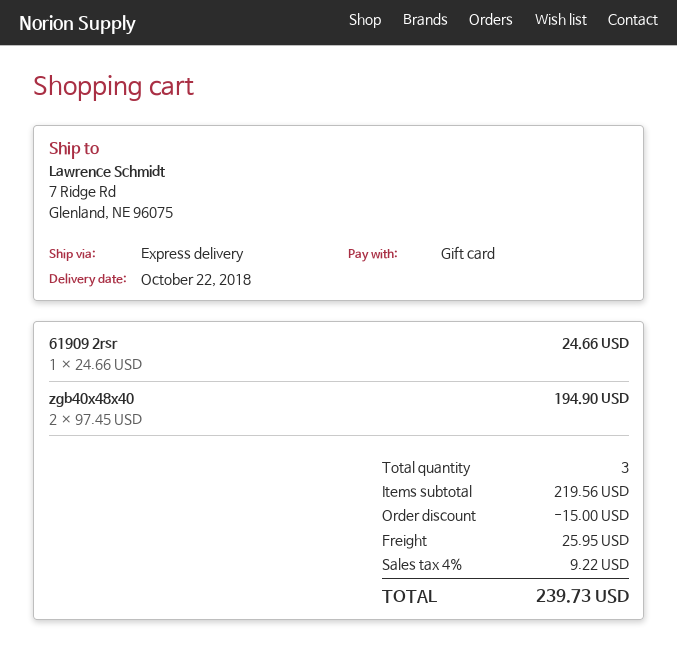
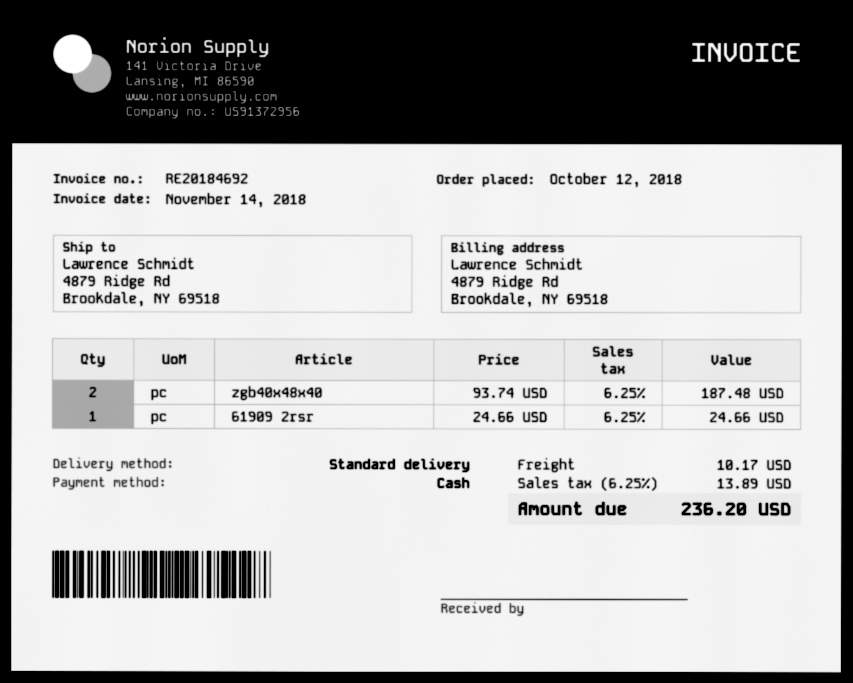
payment method: gift card -> cash
shipping method: express -> standard
ship to: 7 Ridge Rd, Glenland, NE 96075 -> 4879 Ridge Rd, Brookdale, NY 69518
zgb40x48x40: 2 x 97.45 = 194.90 -> 2 x 93.74 = 187.48
discount: 15.00 -> none
shipping: 25.95 -> 10.17
tax: 4% = 9.22 -> 6.25% = 13.89
total: 239.73 -> 236.20

